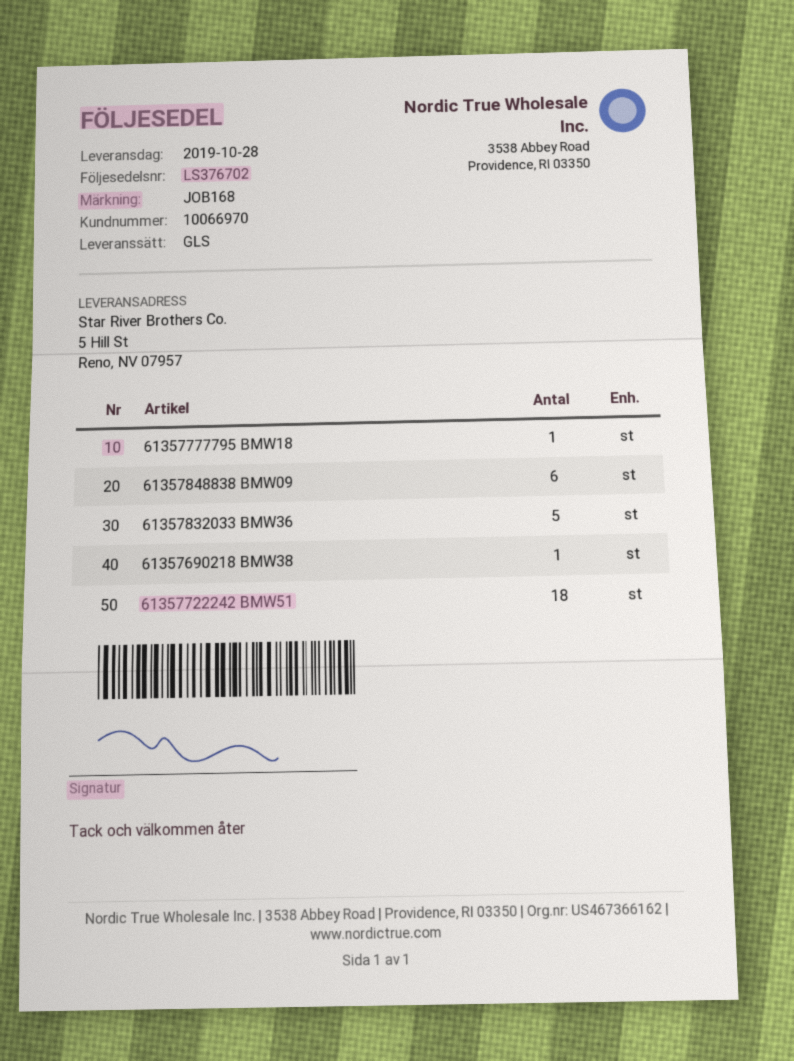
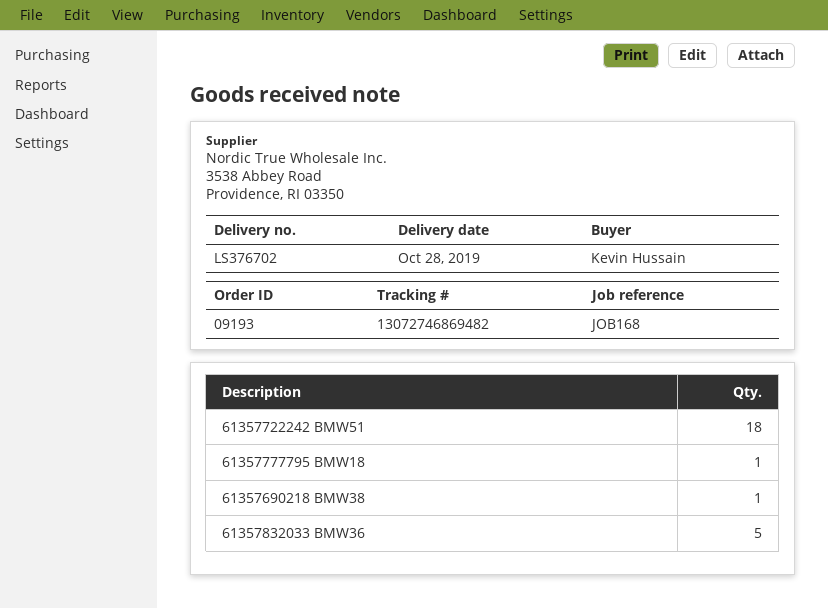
61357848838 BMW09: 6 -> none

